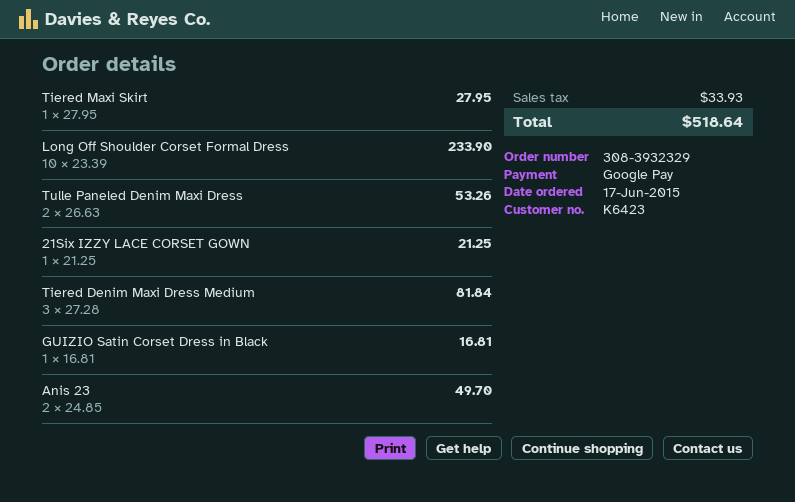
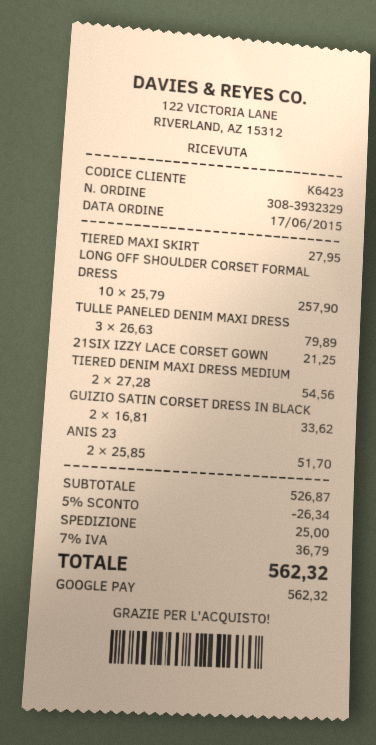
Long Off Shoulder Corset Formal Dress: 10 x 23.39 = 233.90 -> 10 x 25.79 = 257.90
Tulle Paneled Denim Maxi Dress: 2 x 26.63 = 53.26 -> 3 x 26.63 = 79.89
Tiered Denim Maxi Dress Medium: 3 x 27.28 = 81.84 -> 2 x 27.28 = 54.56
GUIZIO Satin Corset Dress in Black: 1 x 16.81 = 16.81 -> 2 x 16.81 = 33.62
Anis 23: 2 x 24.85 = 49.70 -> 2 x 25.85 = 51.70
discount: none -> 5% = 26.34
shipping: none -> 25.00
tax: 33.93 -> 36.79
total: 518.64 -> 562.32

